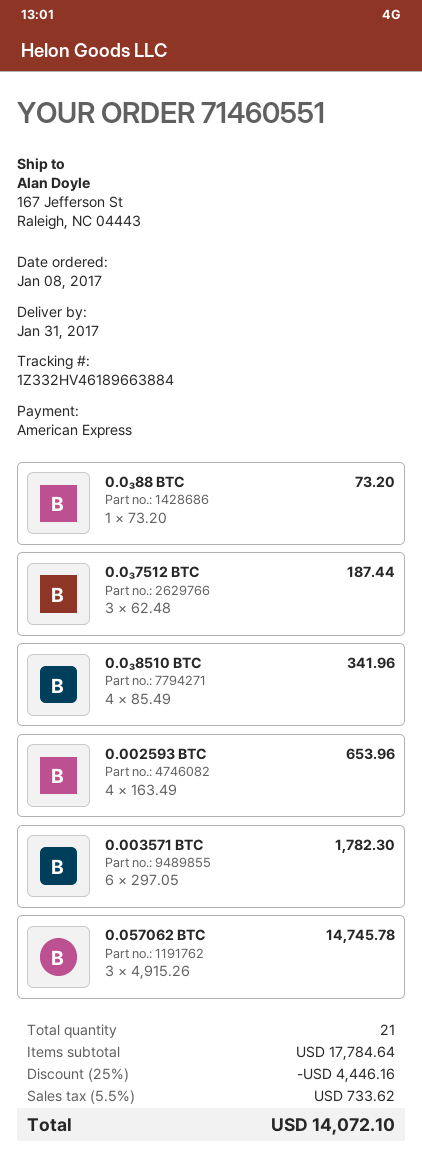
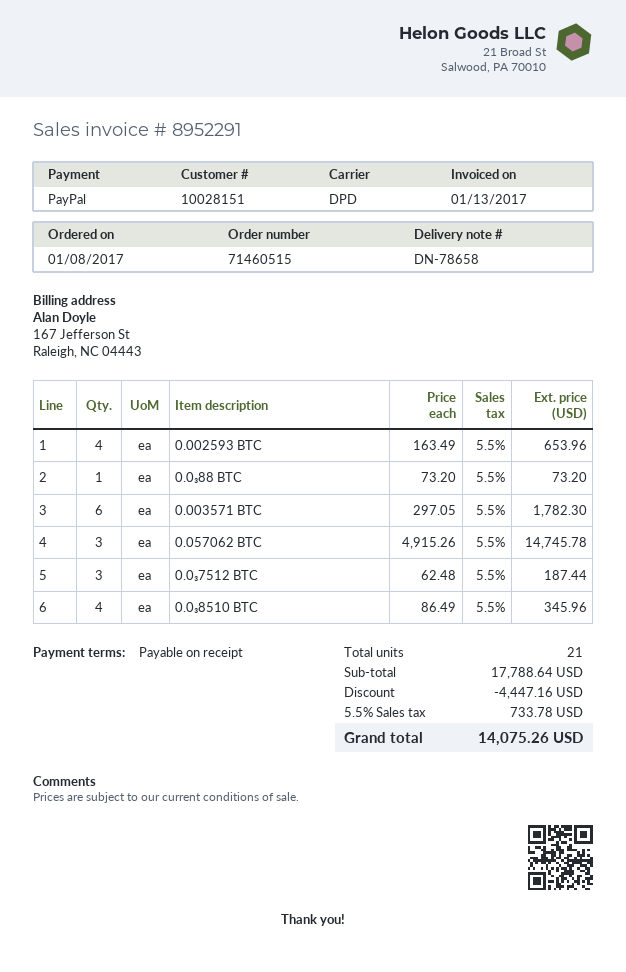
order number: 71460551 -> 71460515
payment method: American Express -> PayPal
0.0₃8510 BTC: 4 x 85.49 = 341.96 -> 4 x 86.49 = 345.96
subtotal: 17784.64 -> 17788.64
discount: 4446.16 -> 4447.16
tax: 5.5% = 733.62 -> 5.5% = 733.78
total: 14072.10 -> 14075.26

